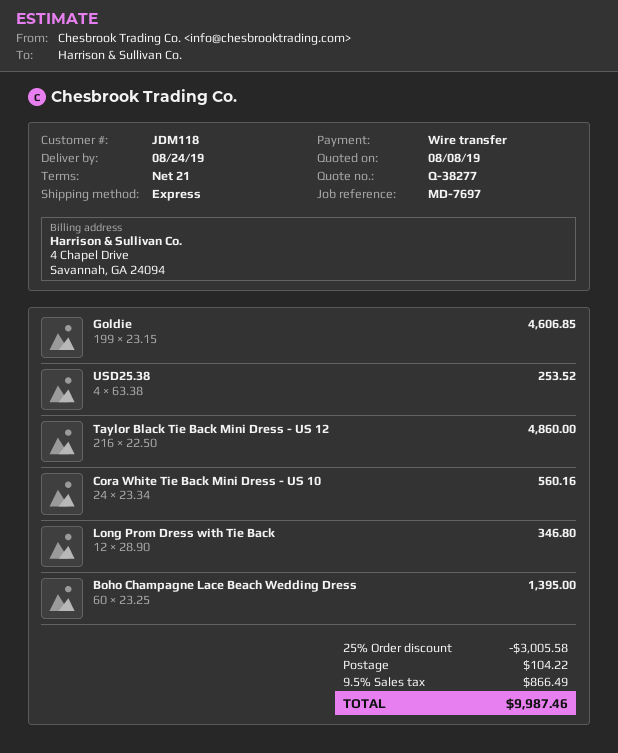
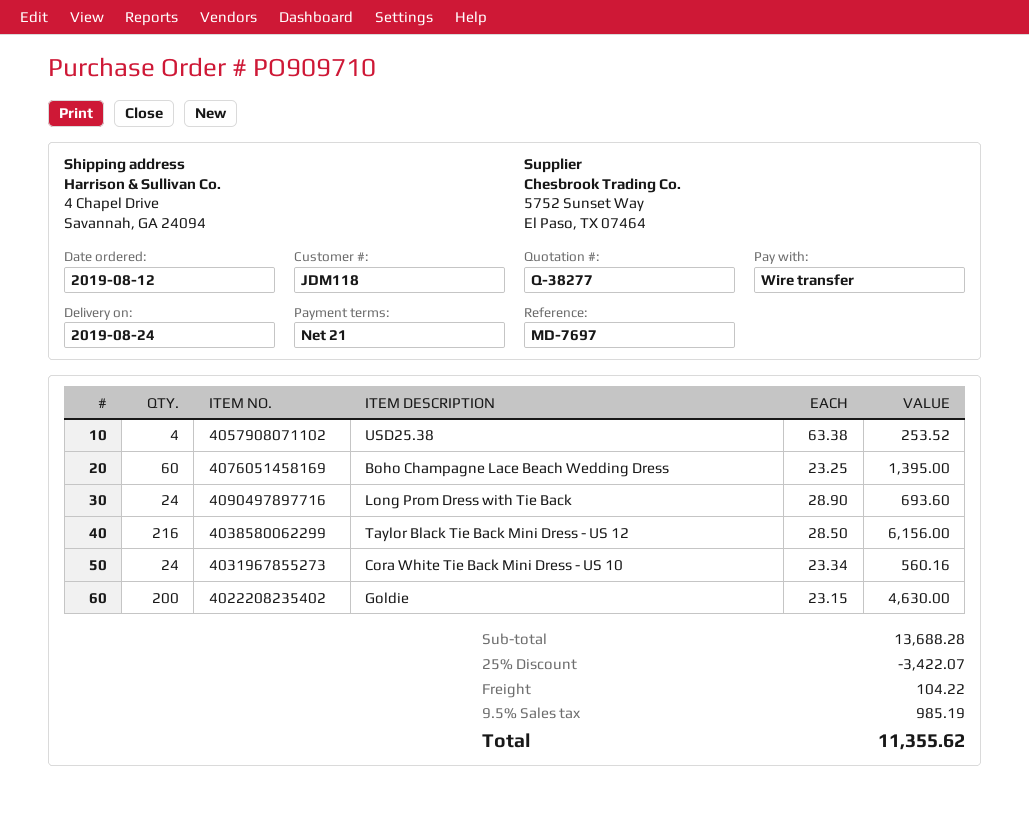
Goldie: 199 x 23.15 = 4606.85 -> 200 x 23.15 = 4630.00
Taylor Black Tie Back Mini Dress - US 12: 216 x 22.50 = 4860.00 -> 216 x 28.50 = 6156.00
Long Prom Dress with Tie Back: 12 x 28.90 = 346.80 -> 24 x 28.90 = 693.60
discount: 25% = 3005.58 -> 25% = 3422.07
tax: 9.5% = 866.49 -> 9.5% = 985.19
total: 9987.46 -> 11355.62

